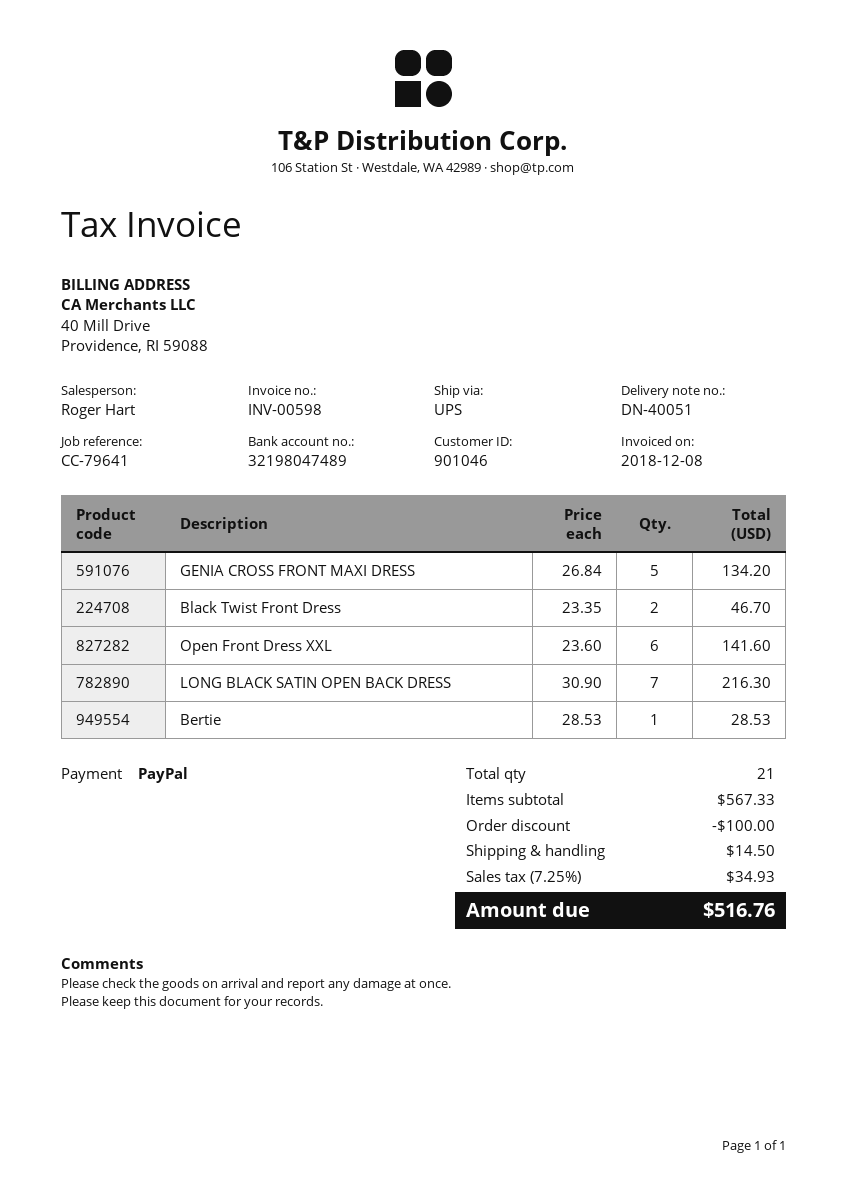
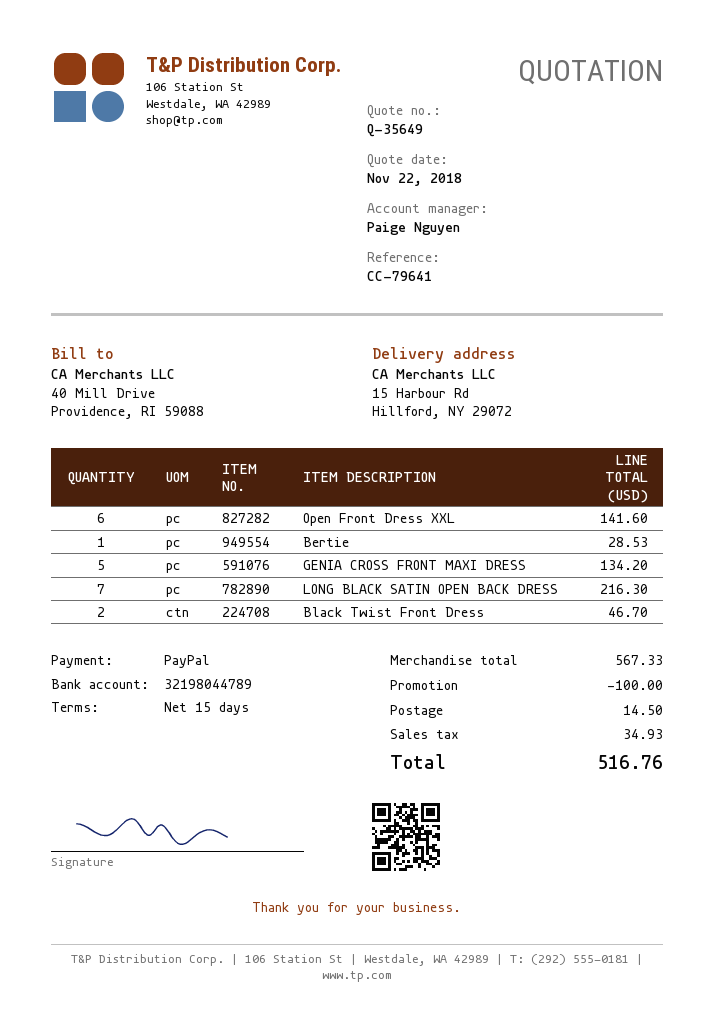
sales rep: Roger Hart -> Paige Nguyen
bank account: 32198047489 -> 32198044789

